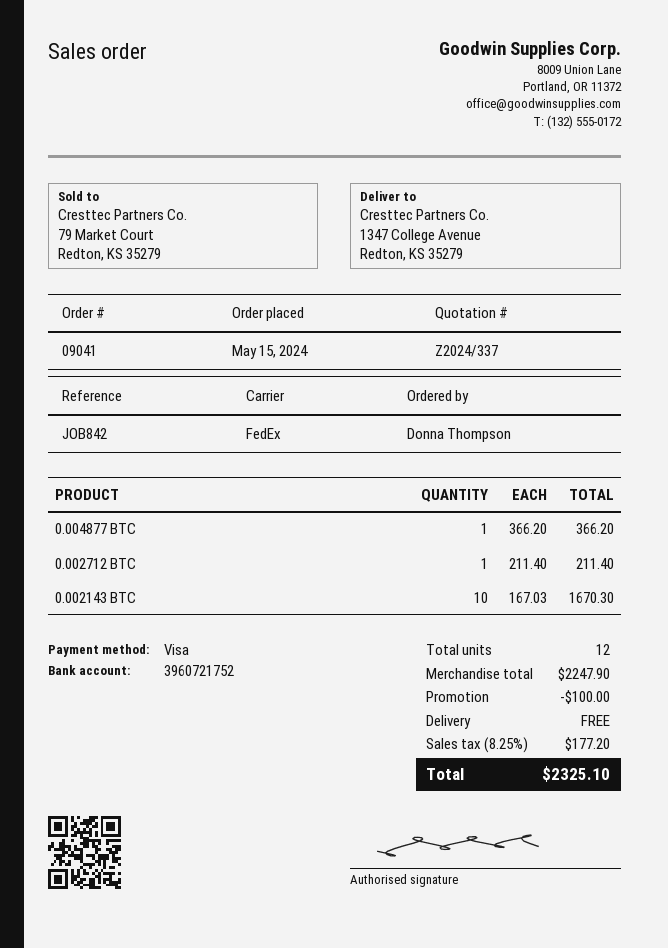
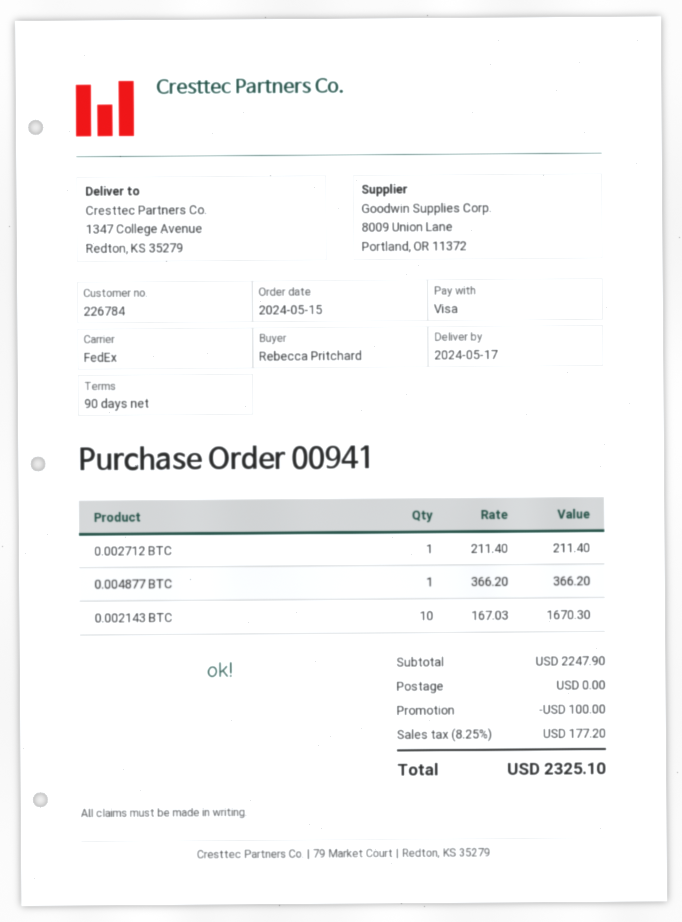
order number: 09041 -> 00941
ordered by: Donna Thompson -> Rebecca Pritchard

